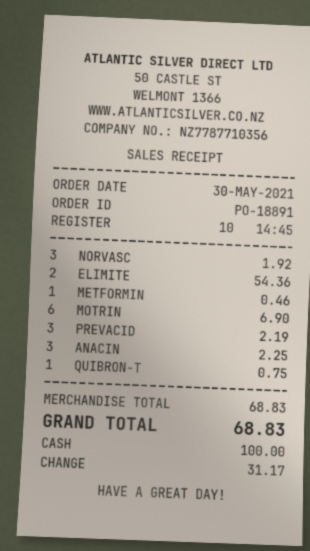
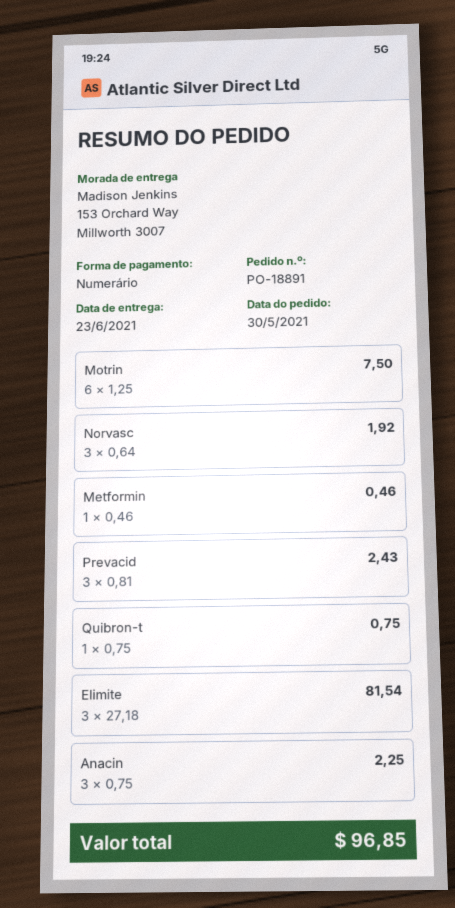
ELIMITE: 2 for 54.36 -> 3 for 81.54
MOTRIN: 6 for 6.90 -> 6 for 7.50
PREVACID: 3 for 2.19 -> 3 for 2.43
total: 68.83 -> 96.85

